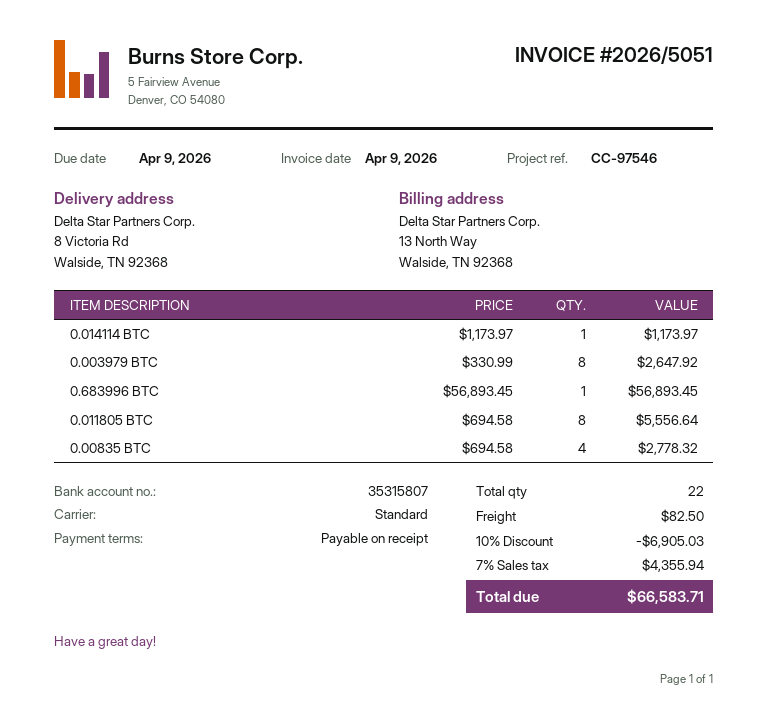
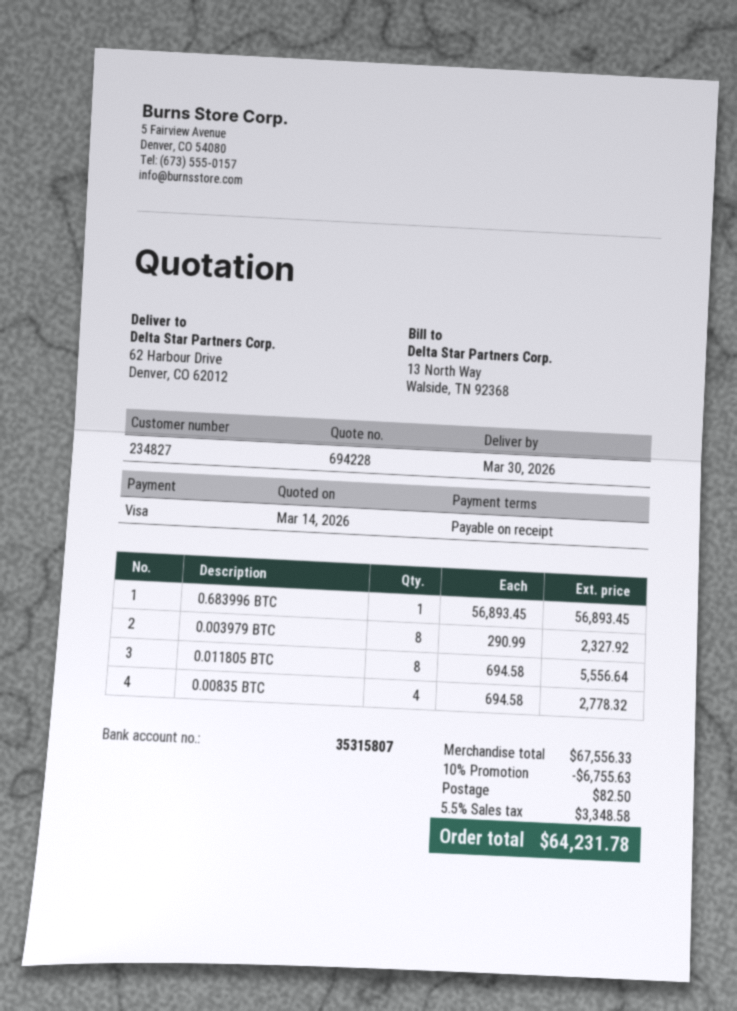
ship to: 8 Victoria Rd, Walside, TN 92368 -> 62 Harbour Drive, Denver, CO 62012
0.014114 BTC: 1 x 1173.97 = 1173.97 -> none
0.003979 BTC: 8 x 330.99 = 2647.92 -> 8 x 290.99 = 2327.92
discount: 10% = 6905.03 -> 10% = 6755.63
tax: 7% = 4355.94 -> 5.5% = 3348.58
total: 66583.71 -> 64231.78

